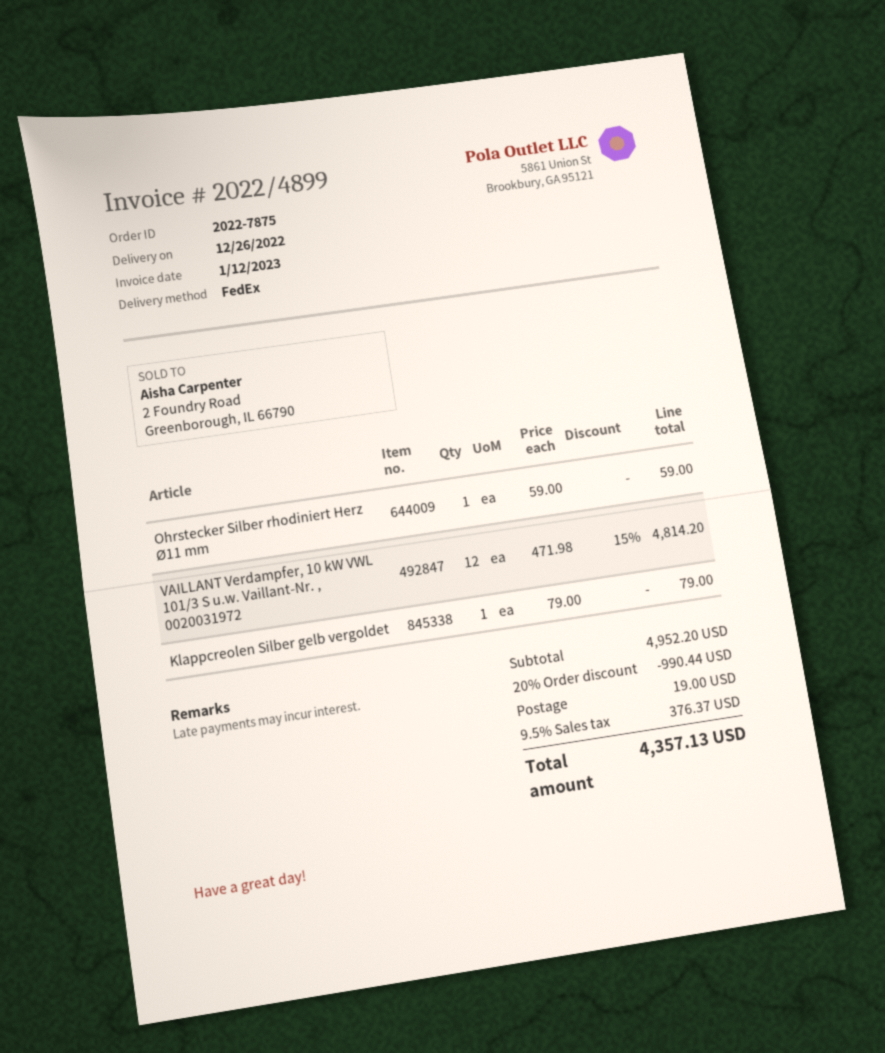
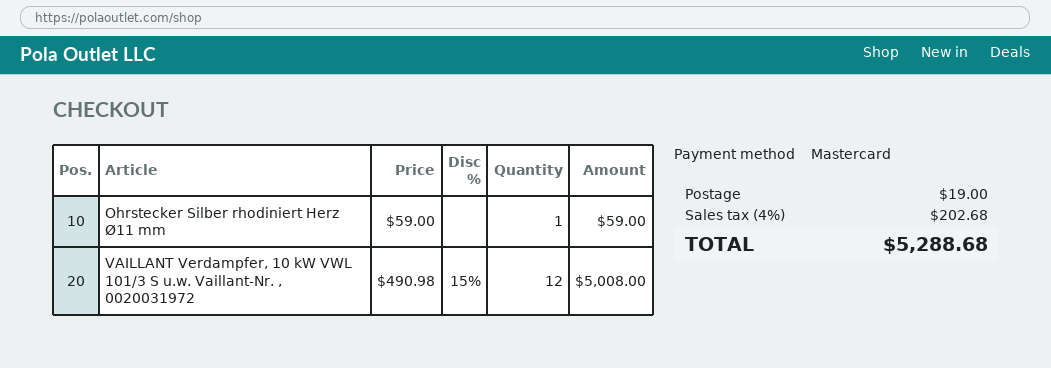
VAILLANT Verdampfer, 10 kW VWL 101/3 S u.w. Vaillant-Nr. , 0020031972: 12 x 471.98 - 15% = 4814.20 -> 12 x 490.98 - 15% = 5008.00
Klappcreolen Silber gelb vergoldet: 1 x 79.00 = 79.00 -> none
discount: 20% = 990.44 -> none
tax: 9.5% = 376.37 -> 4% = 202.68
total: 4357.13 -> 5288.68

